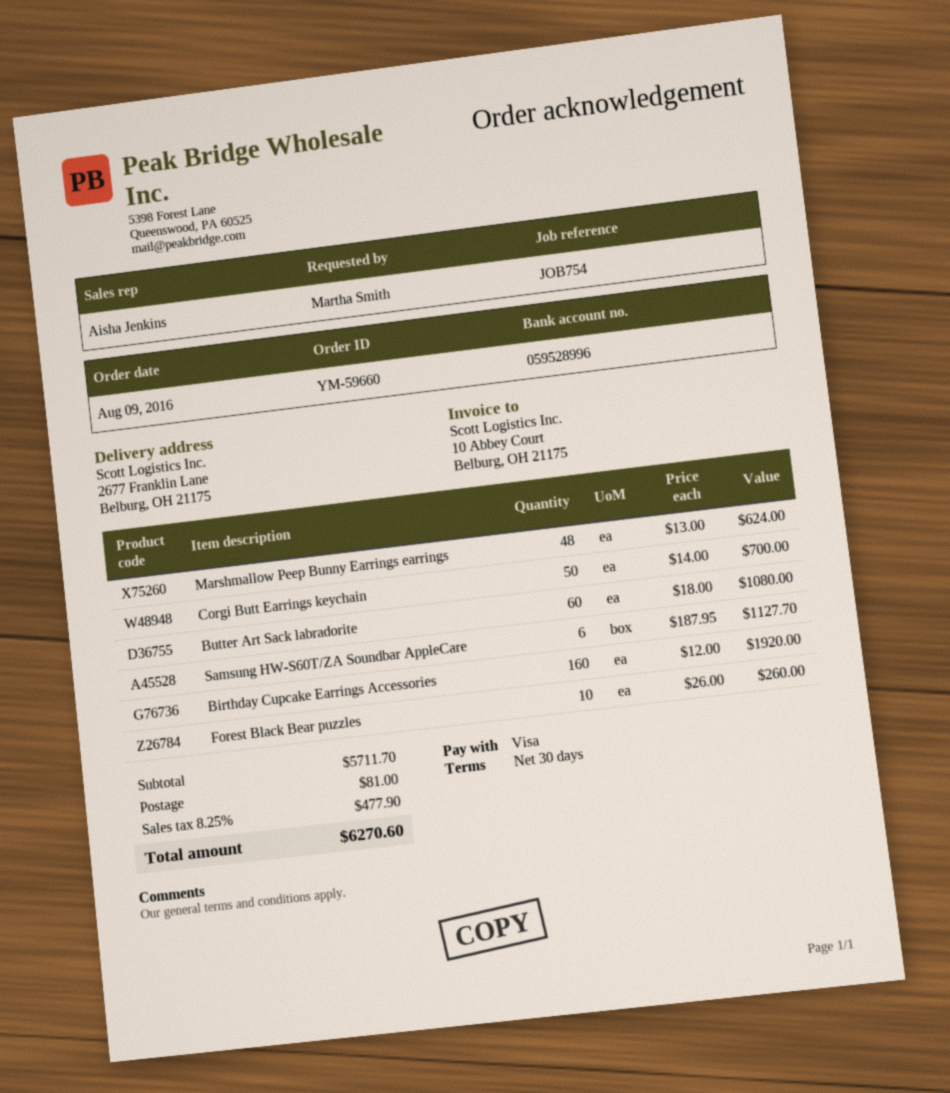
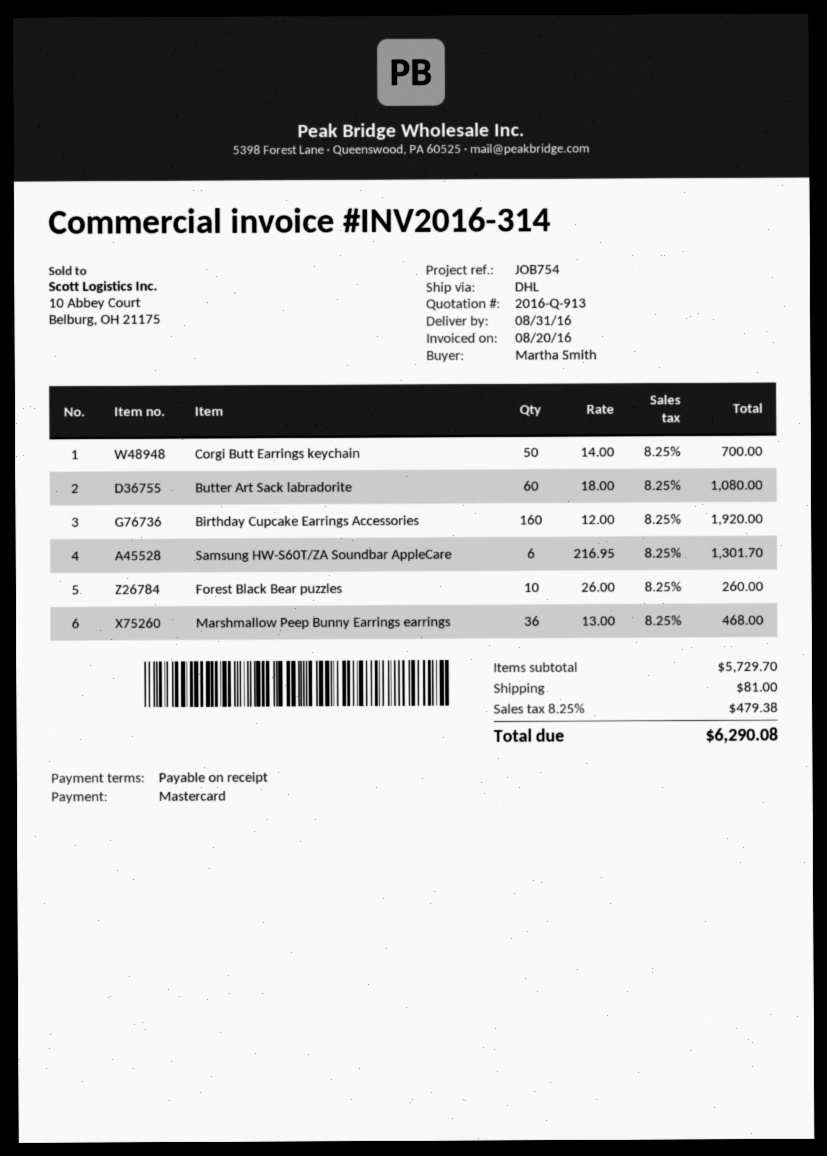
payment terms: 30 days -> on receipt
payment method: Visa -> Mastercard
Marshmallow Peep Bunny Earrings earrings: 48 x 13.00 = 624.00 -> 36 x 13.00 = 468.00
Samsung HW-S60T/ZA Soundbar AppleCare: 6 x 187.95 = 1127.70 -> 6 x 216.95 = 1301.70
subtotal: 5711.70 -> 5729.70
tax: 8.25% = 477.90 -> 8.25% = 479.38
total: 6270.60 -> 6290.08

